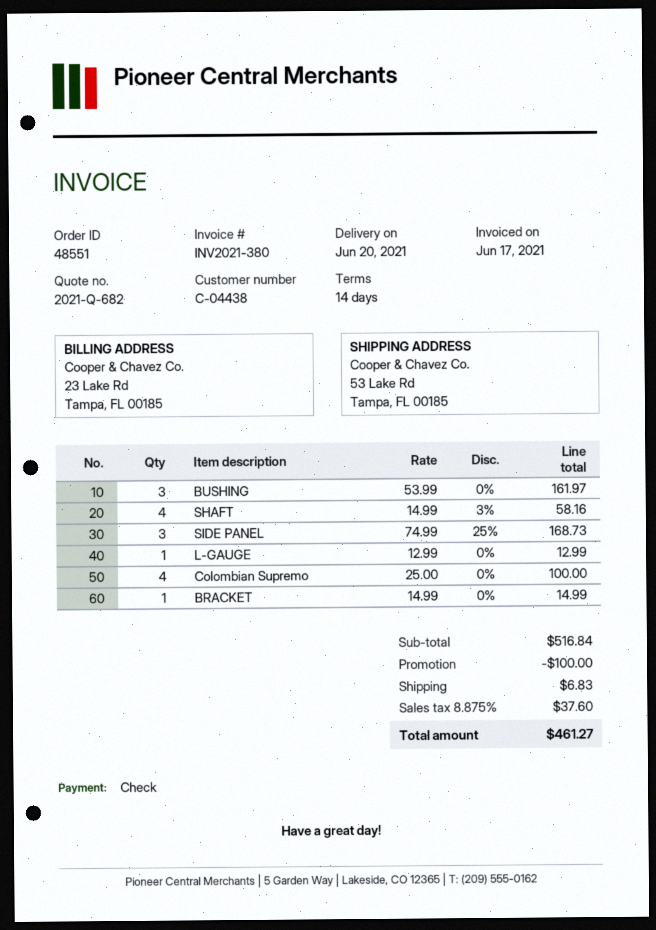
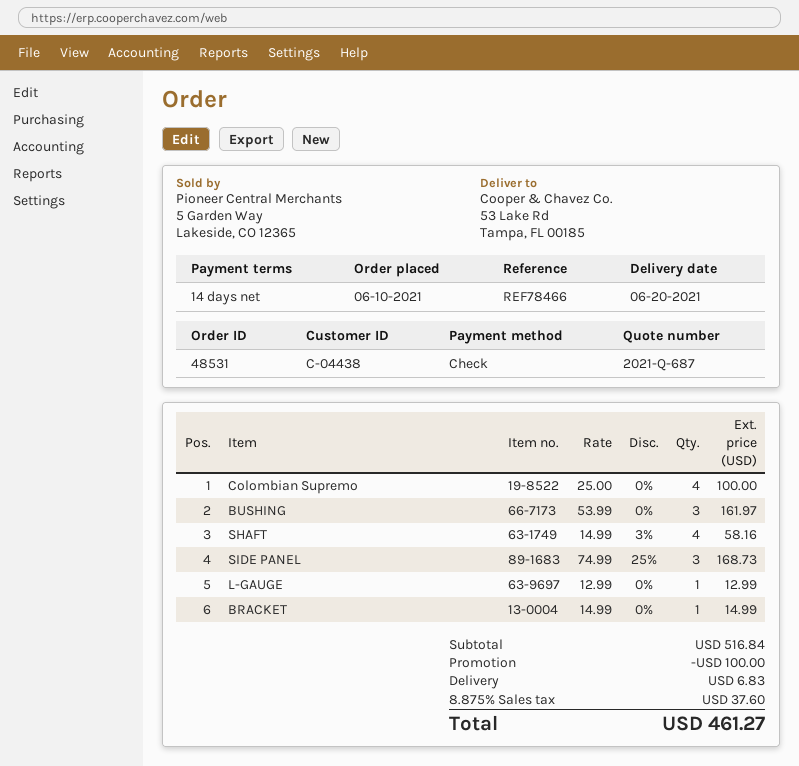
quote number: 2021-Q-682 -> 2021-Q-687
order number: 48551 -> 48531

